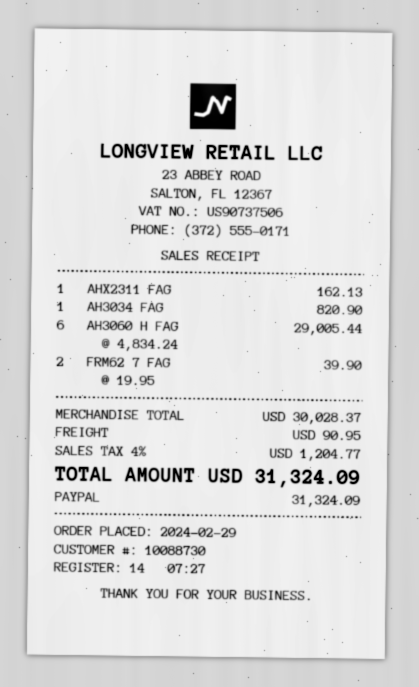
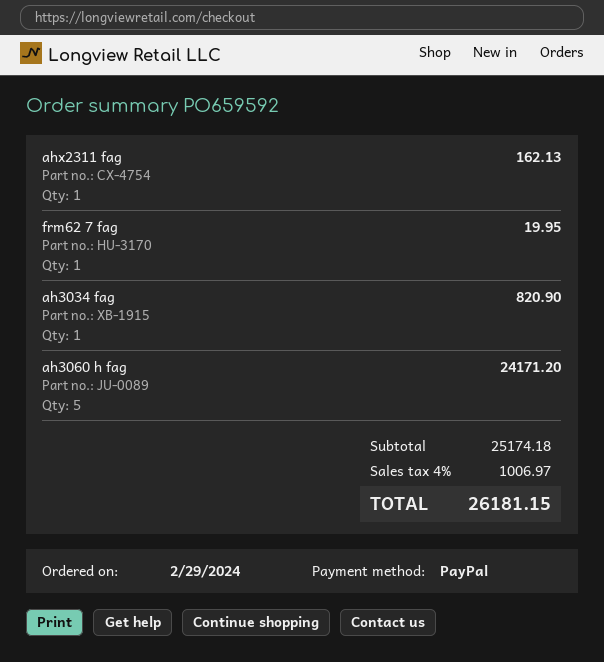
AH3060 H FAG: 6 for 29005.44 -> 5 for 24171.20
FRM62 7 FAG: 2 for 39.90 -> 1 for 19.95
subtotal: 30028.37 -> 25174.18
shipping: 90.95 -> none
tax: 4% = 1204.77 -> 4% = 1006.97
total: 31324.09 -> 26181.15

